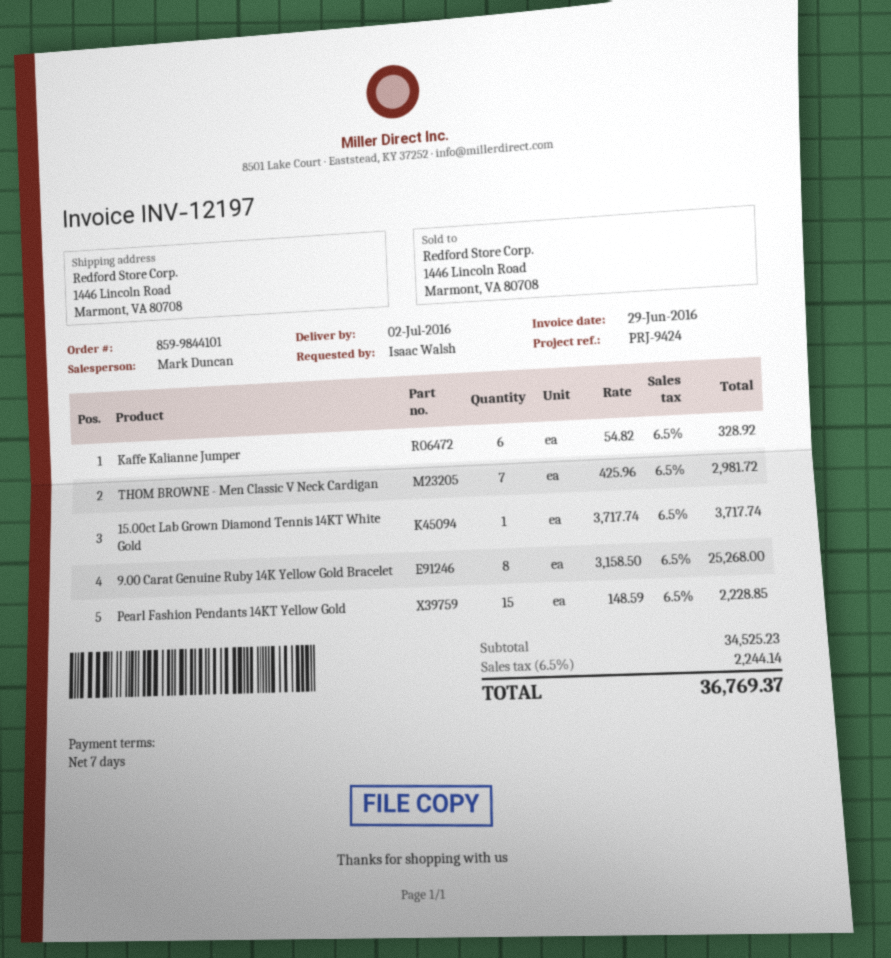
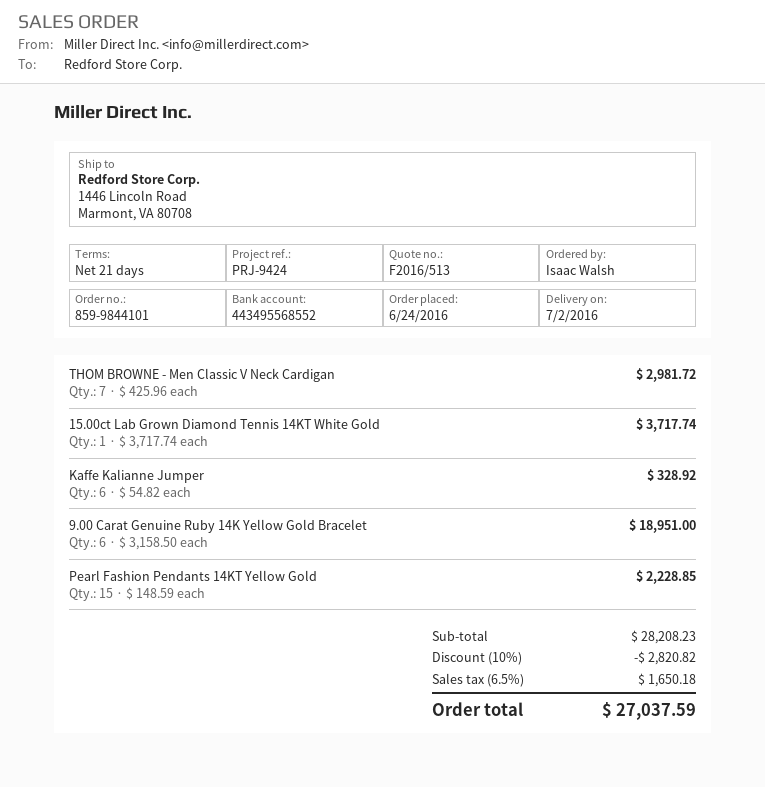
payment terms: 7 days -> 21 days
9.00 Carat Genuine Ruby 14K Yellow Gold Bracelet: 8 x 3158.50 = 25268.00 -> 6 x 3158.50 = 18951.00
subtotal: 34525.23 -> 28208.23
discount: none -> 10% = 2820.82
tax: 6.5% = 2244.14 -> 6.5% = 1650.18
total: 36769.37 -> 27037.59

